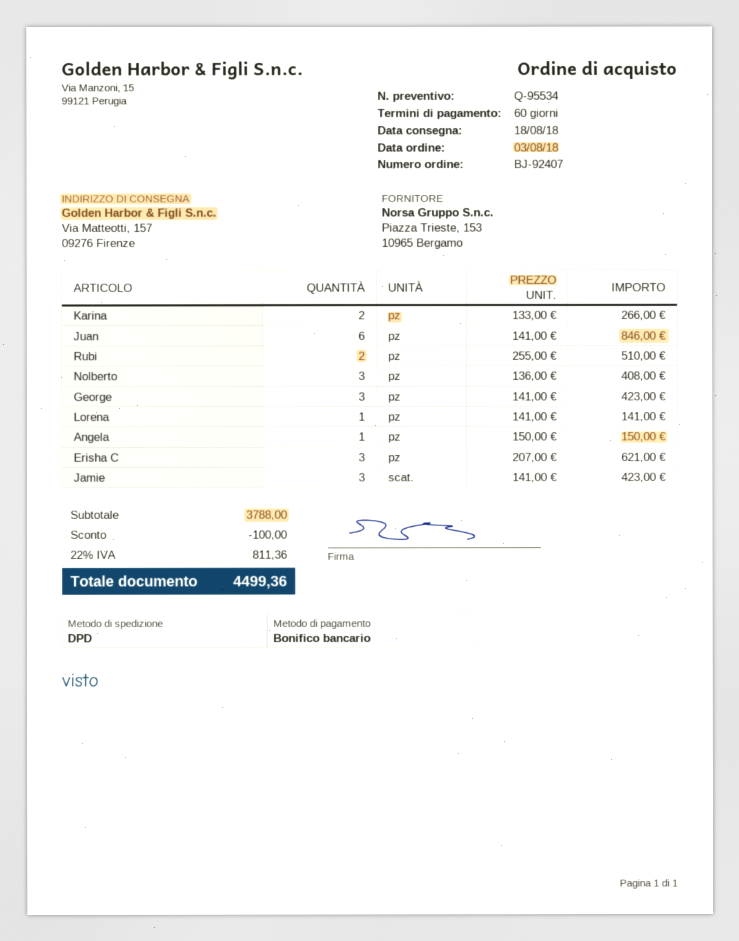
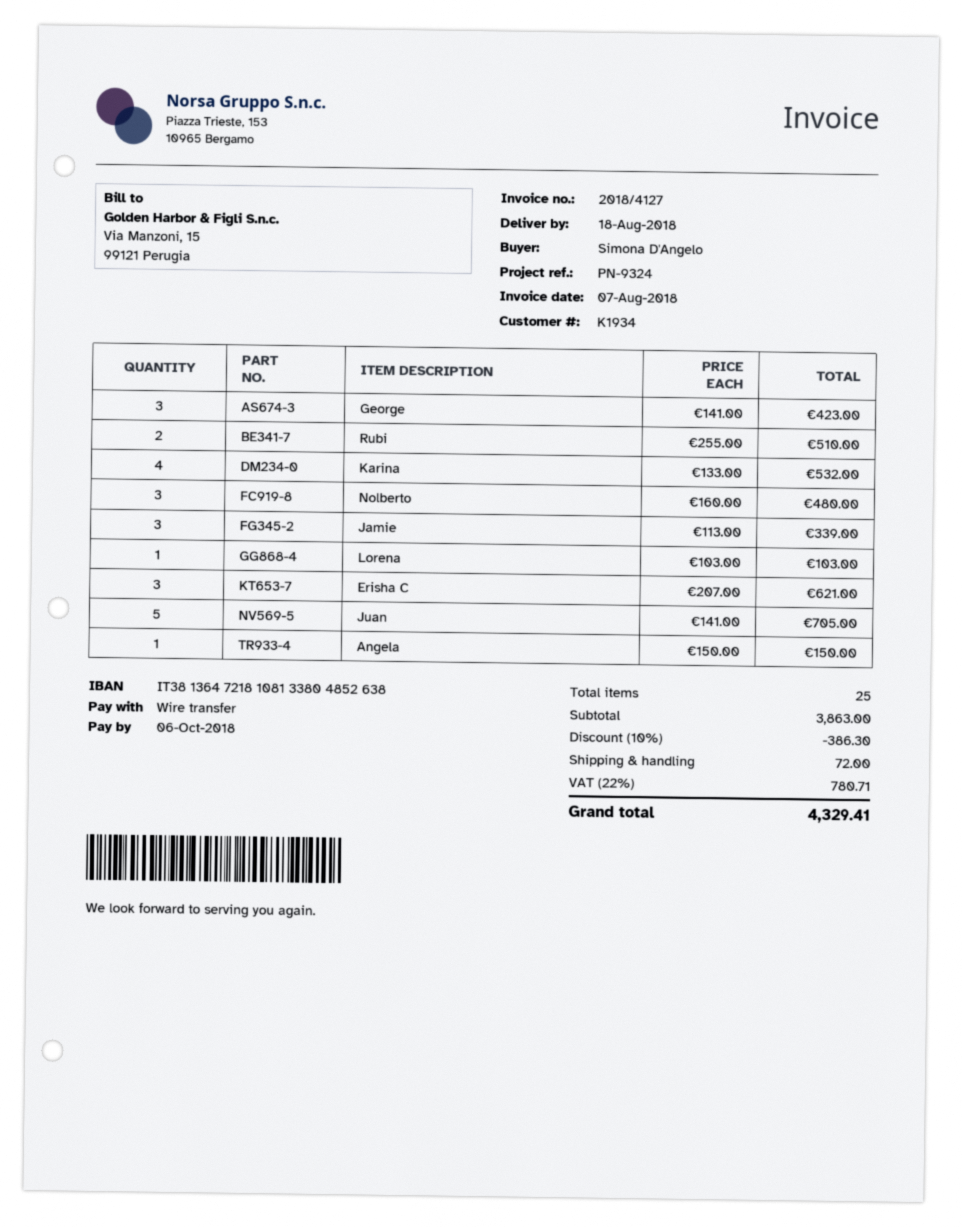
Karina: 2 x 133.00 = 266.00 -> 4 x 133.00 = 532.00
Juan: 6 x 141.00 = 846.00 -> 5 x 141.00 = 705.00
Nolberto: 3 x 136.00 = 408.00 -> 3 x 160.00 = 480.00
Lorena: 1 x 141.00 = 141.00 -> 1 x 103.00 = 103.00
Jamie: 3 x 141.00 = 423.00 -> 3 x 113.00 = 339.00
subtotal: 3788.00 -> 3863.00
discount: 100.00 -> 386.30
shipping: none -> 72.00
tax: 22% = 811.36 -> 22% = 780.71
total: 4499.36 -> 4329.41

